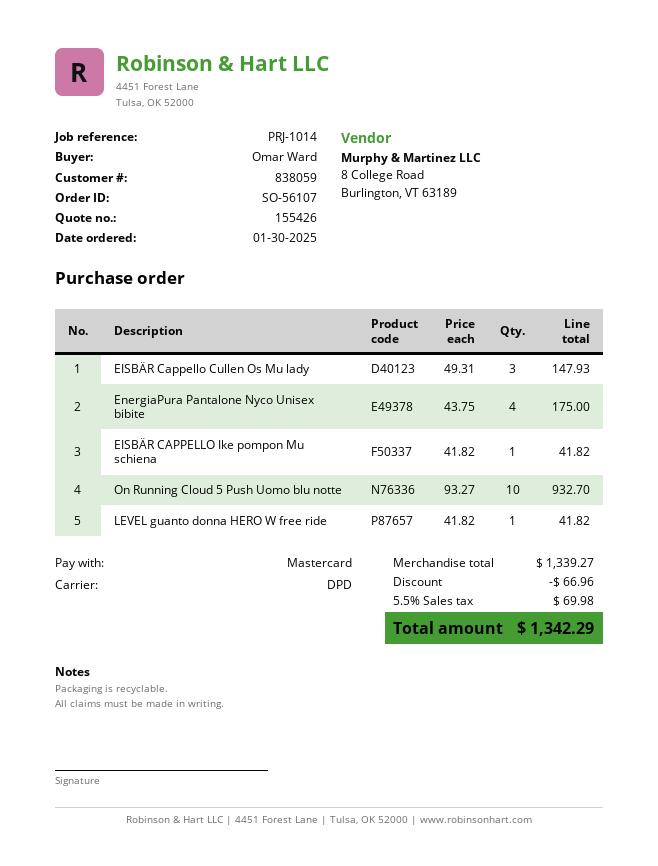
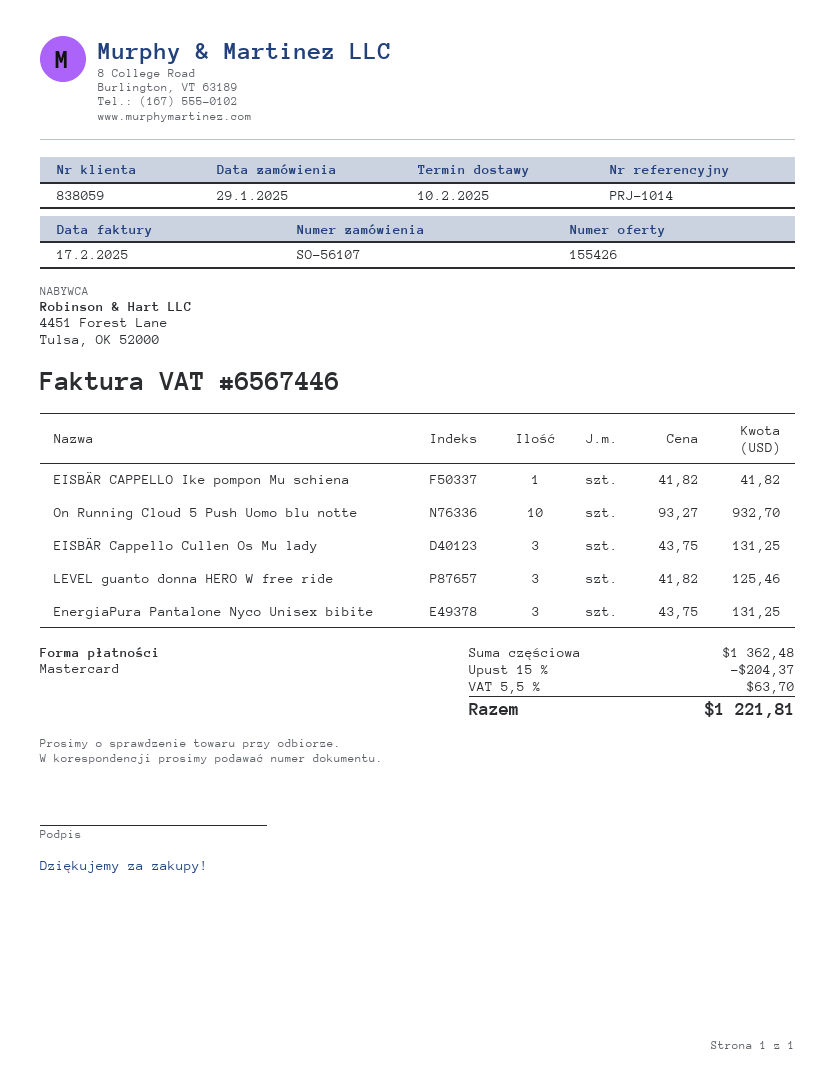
order date: 2025-01-30 -> 2025-01-29
EISBÄR Cappello Cullen Os Mu lady: 3 x 49.31 = 147.93 -> 3 x 43.75 = 131.25
EnergiaPura Pantalone Nyco Unisex bibite: 4 x 43.75 = 175.00 -> 3 x 43.75 = 131.25
LEVEL guanto donna HERO W free ride: 1 x 41.82 = 41.82 -> 3 x 41.82 = 125.46
subtotal: 1339.27 -> 1362.48
discount: 66.96 -> 204.37
tax: 5.5% = 69.98 -> 5.5% = 63.70
total: 1342.29 -> 1221.81

